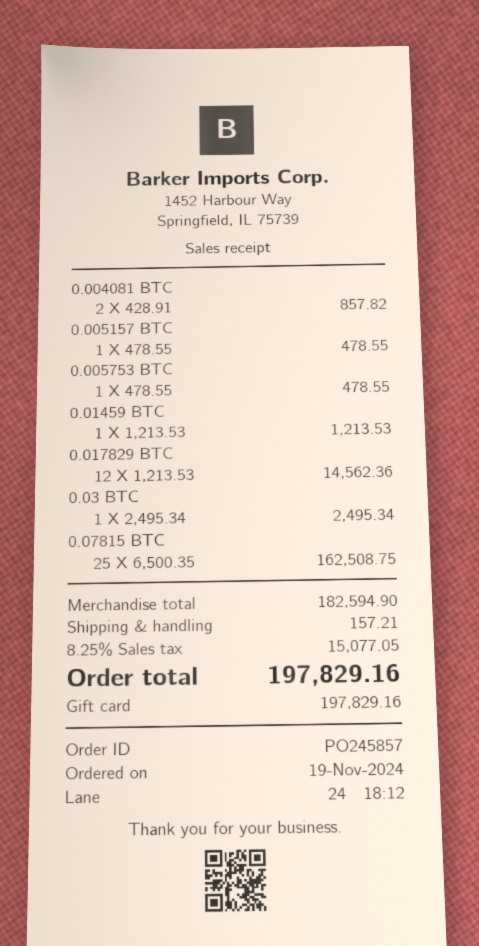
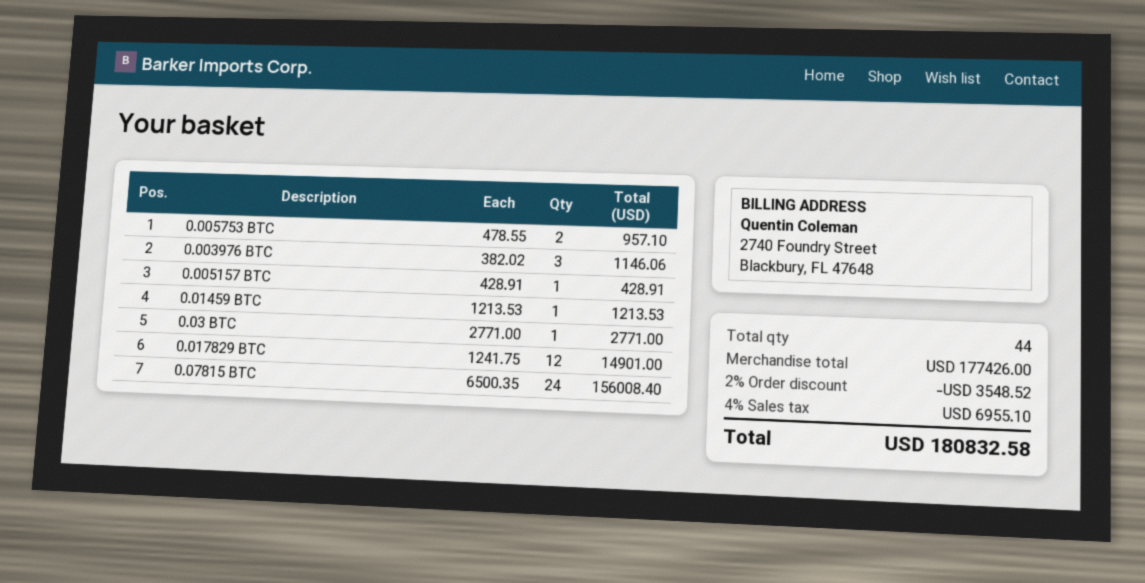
0.004081 BTC: 2 x 428.91 = 857.82 -> none
0.005157 BTC: 1 x 478.55 = 478.55 -> 1 x 428.91 = 428.91
0.005753 BTC: 1 x 478.55 = 478.55 -> 2 x 478.55 = 957.10
0.017829 BTC: 12 x 1213.53 = 14562.36 -> 12 x 1241.75 = 14901.00
0.03 BTC: 1 x 2495.34 = 2495.34 -> 1 x 2771.00 = 2771.00
0.07815 BTC: 25 x 6500.35 = 162508.75 -> 24 x 6500.35 = 156008.40
0.003976 BTC: none -> 3 x 382.02 = 1146.06
subtotal: 182594.90 -> 177426.00
discount: none -> 2% = 3548.52
shipping: 157.21 -> none
tax: 8.25% = 15077.05 -> 4% = 6955.10
total: 197829.16 -> 180832.58

